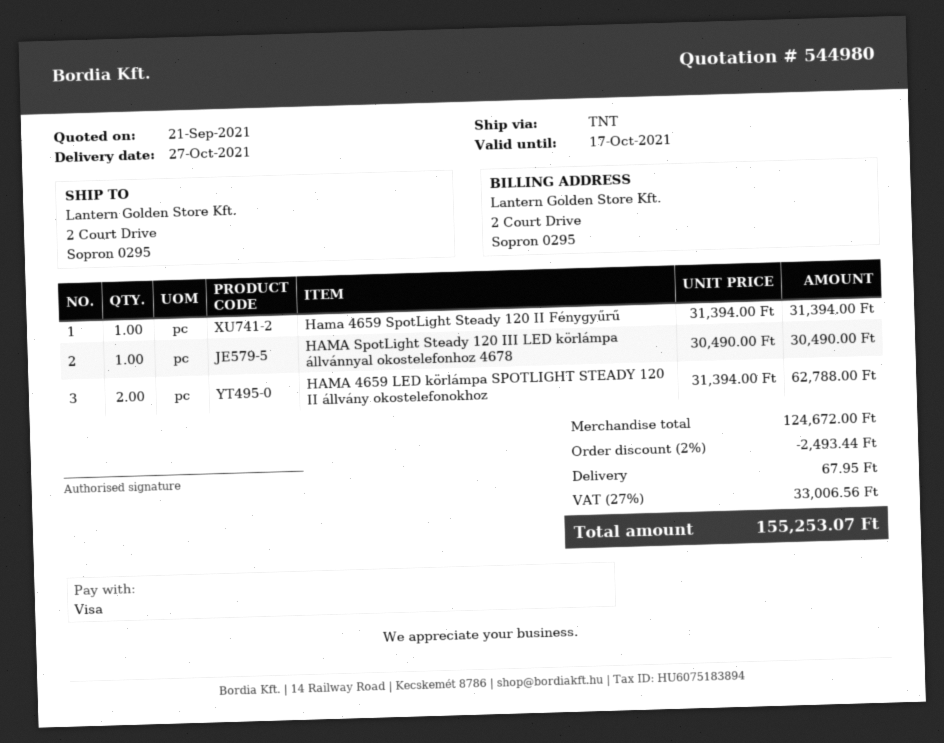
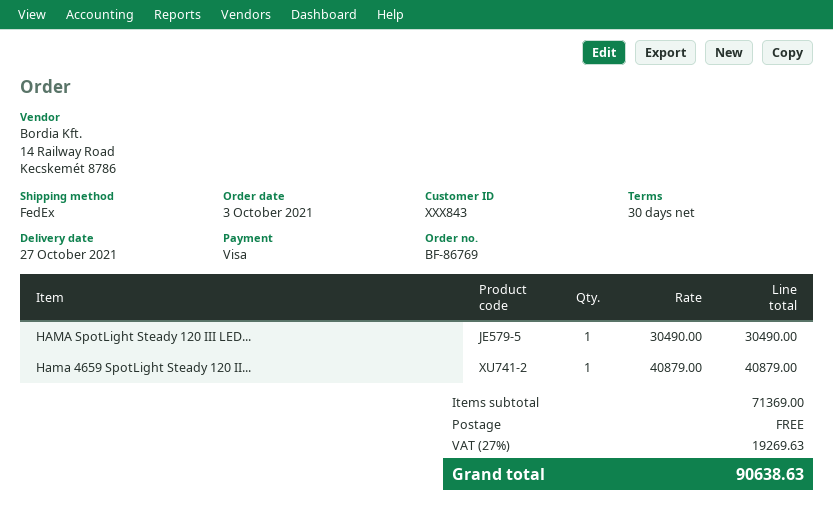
shipping method: TNT -> FedEx
Hama 4659 SpotLight Steady 120 II Fénygyűrű: 1 x 31394.00 = 31394.00 -> 1 x 40879.00 = 40879.00
HAMA 4659 LED körlámpa SPOTLIGHT STEADY 120 II állvány okostelefonokhoz: 2 x 31394.00 = 62788.00 -> none
subtotal: 124672.00 -> 71369.00
discount: 2% = 2493.44 -> none
shipping: 67.95 -> 0.00
tax: 27% = 33006.56 -> 27% = 19269.63
total: 155253.07 -> 90638.63

